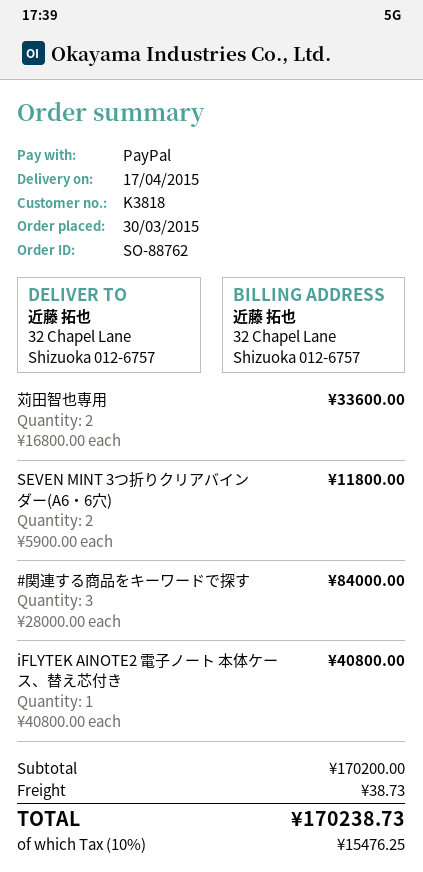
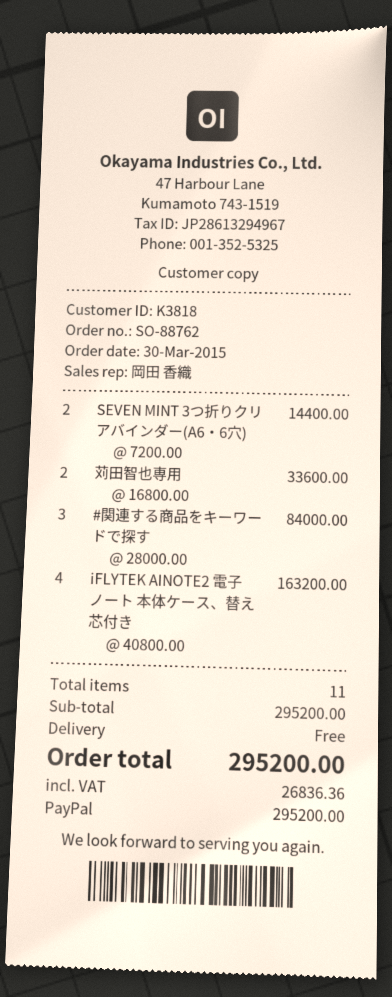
SEVEN MINT 3つ折りクリアバインダー(A6・6穴): 2 x 5900.00 = 11800.00 -> 2 x 7200.00 = 14400.00
iFLYTEK AINOTE2 電子ノート 本体ケース、替え芯付き: 1 x 40800.00 = 40800.00 -> 4 x 40800.00 = 163200.00
subtotal: 170200.00 -> 295200.00
shipping: 38.73 -> 0.00
tax: 15476.25 -> 26836.36
total: 170238.73 -> 295200.00

